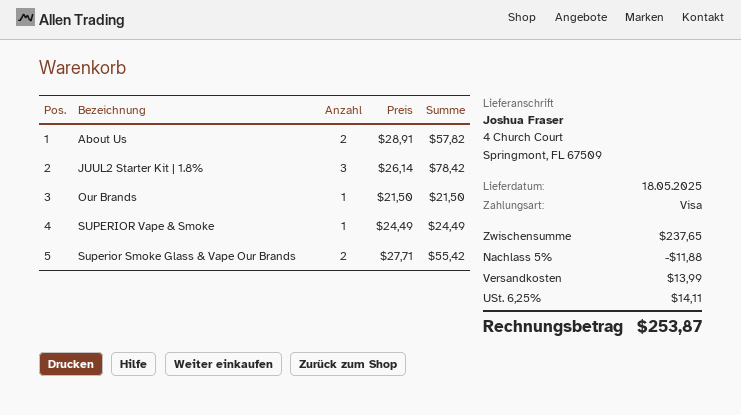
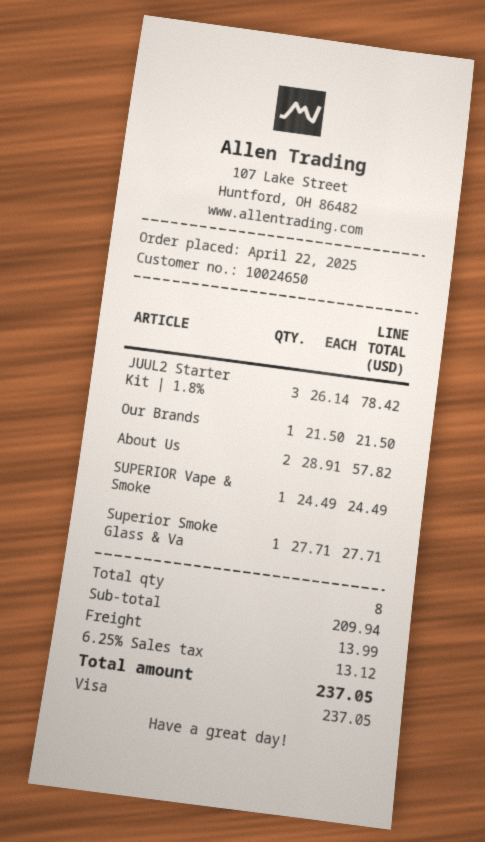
Superior Smoke Glass & Vape Our Brands: 2 x 27.71 = 55.42 -> 1 x 27.71 = 27.71
subtotal: 237.65 -> 209.94
discount: 5% = 11.88 -> none
tax: 6.25% = 14.11 -> 6.25% = 13.12
total: 253.87 -> 237.05

